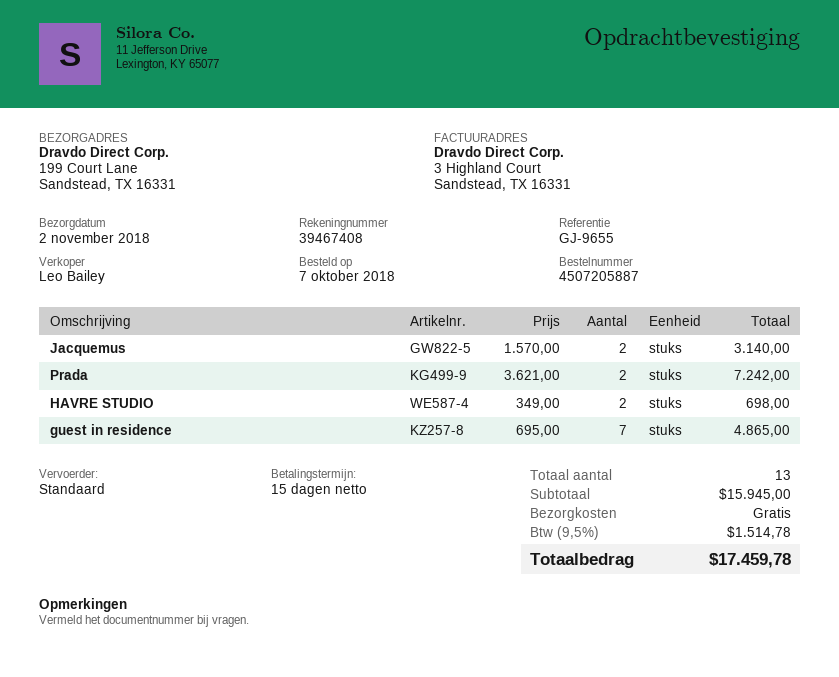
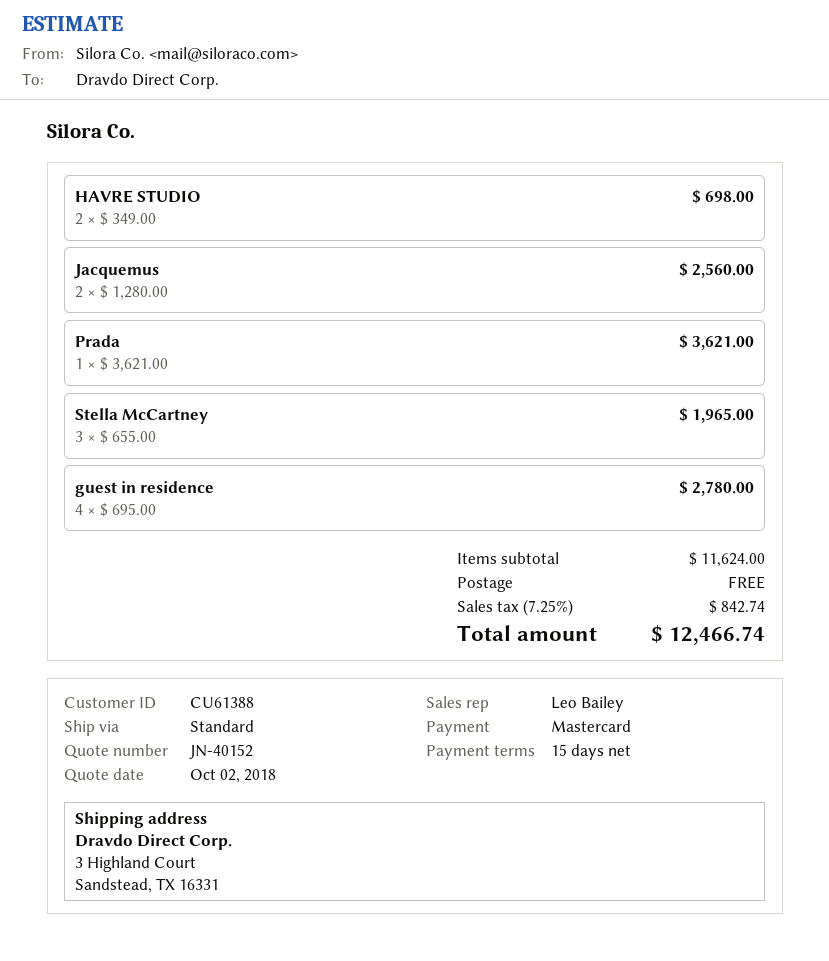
ship to: 199 Court Lane, Sandstead, TX 16331 -> 3 Highland Court, Sandstead, TX 16331
Jacquemus: 2 x 1570.00 = 3140.00 -> 2 x 1280.00 = 2560.00
Prada: 2 x 3621.00 = 7242.00 -> 1 x 3621.00 = 3621.00
guest in residence: 7 x 695.00 = 4865.00 -> 4 x 695.00 = 2780.00
Stella McCartney: none -> 3 x 655.00 = 1965.00
subtotal: 15945.00 -> 11624.00
tax: 9.5% = 1514.78 -> 7.25% = 842.74
total: 17459.78 -> 12466.74

